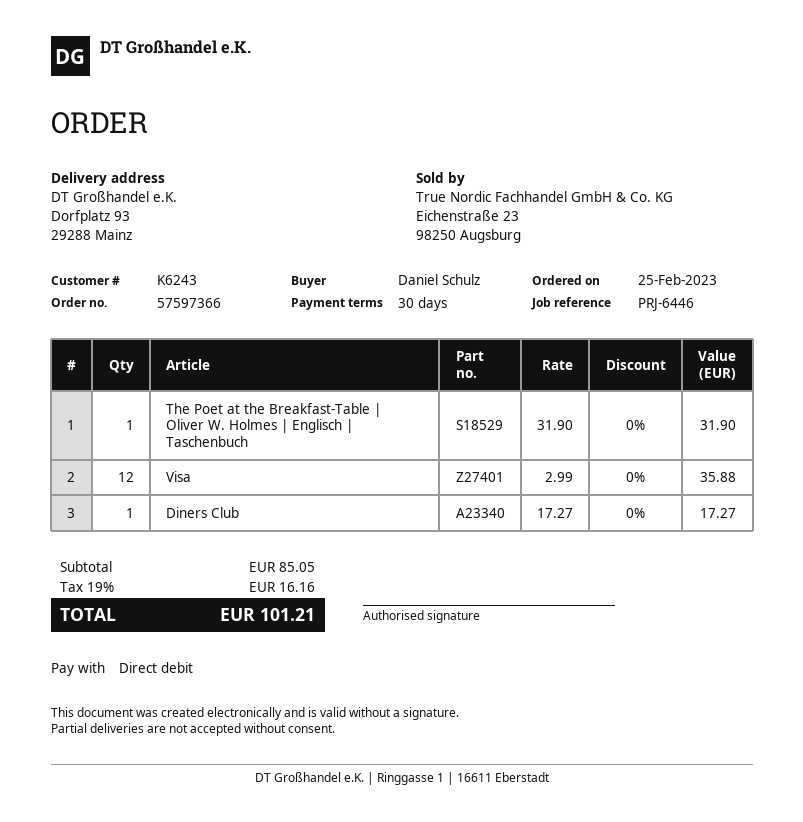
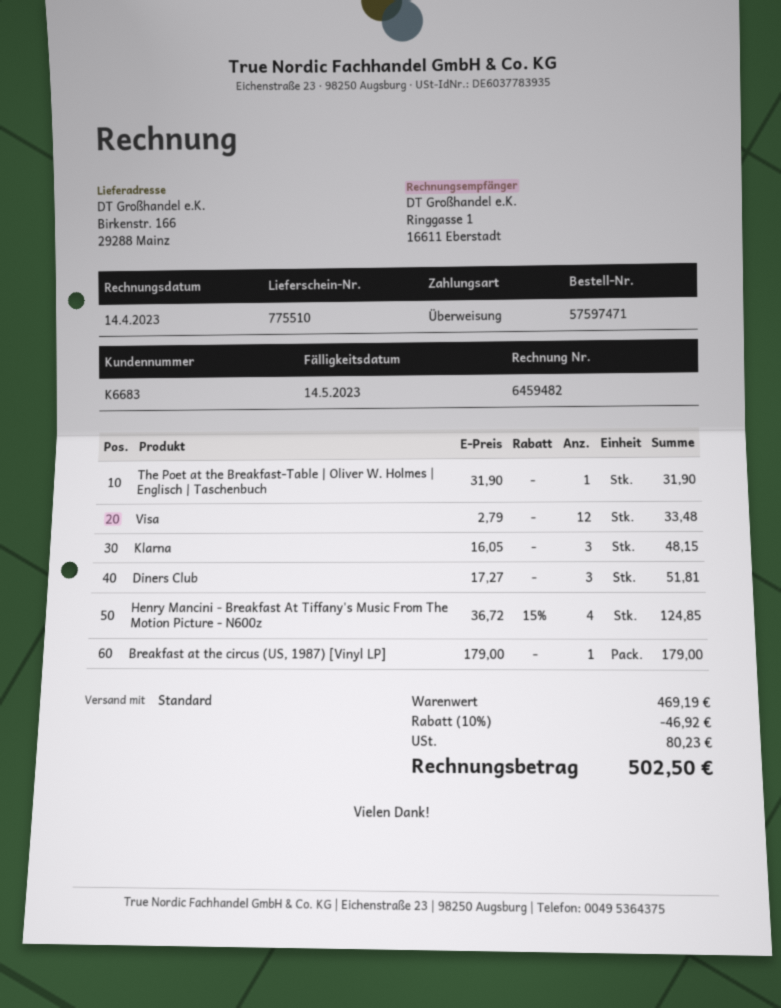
order number: 57597366 -> 57597471
customer number: K6243 -> K6683
payment method: direct debit -> bank transfer
ship to: Dorfplatz 93, 29288 Mainz -> Birkenstr. 166, 29288 Mainz
Visa: 12 x 2.99 = 35.88 -> 12 x 2.79 = 33.48
Diners Club: 1 x 17.27 = 17.27 -> 3 x 17.27 = 51.81
Klarna: none -> 3 x 16.05 = 48.15
Henry Mancini - Breakfast At Tiffany's Music From The Motion Picture - N600z: none -> 4 x 36.72 - 15% = 124.85
Breakfast at the circus (US, 1987) [Vinyl LP]: none -> 1 x 179.00 = 179.00
subtotal: 85.05 -> 469.19
discount: none -> 10% = 46.92
tax: 16.16 -> 80.23
total: 101.21 -> 502.50

